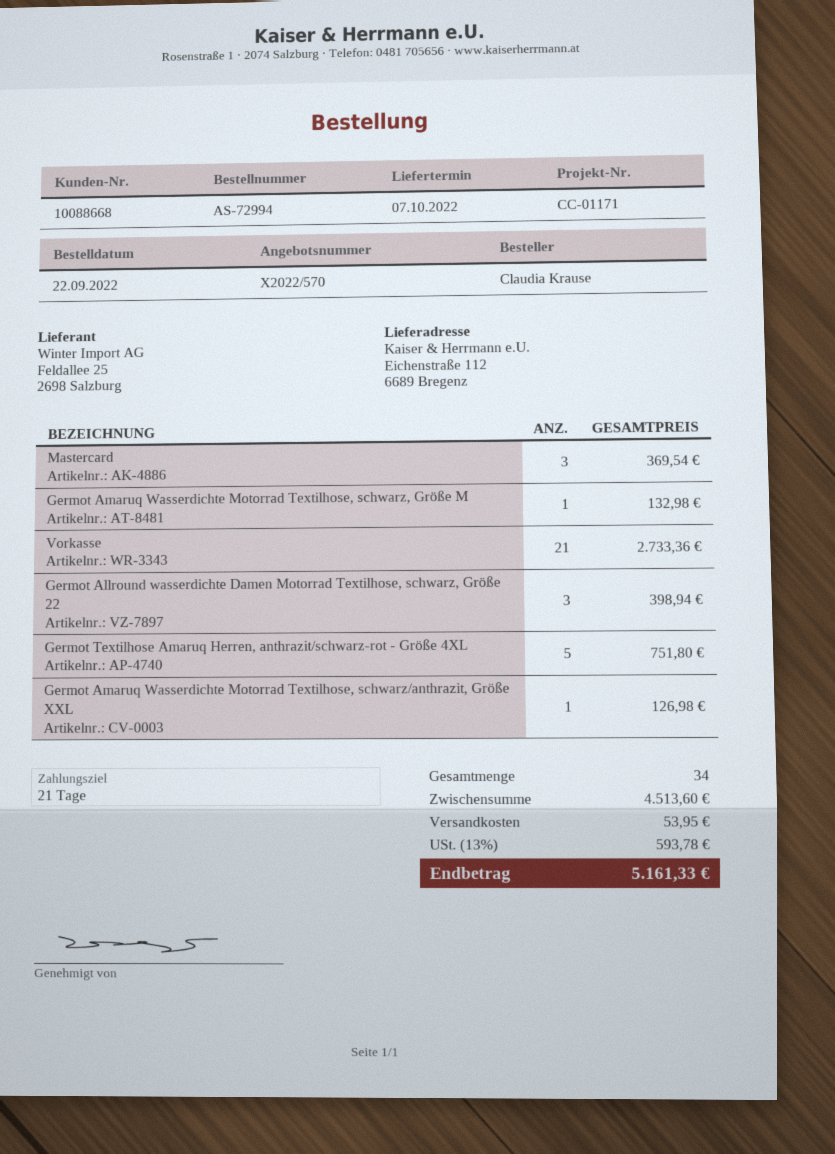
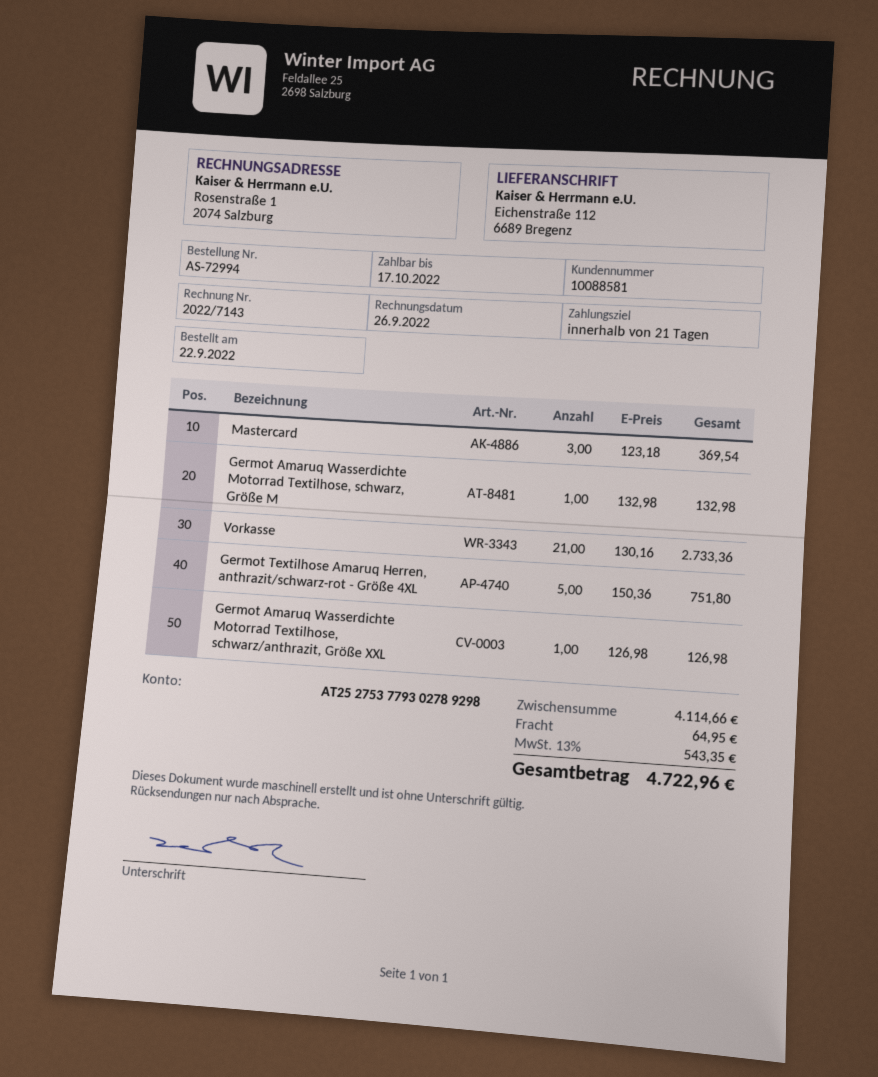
customer number: 10088668 -> 10088581
Germot Allround wasserdichte Damen Motorrad Textilhose, schwarz, Größe 22: 3 for 398.94 -> none
subtotal: 4513.60 -> 4114.66
shipping: 53.95 -> 64.95
tax: 13% = 593.78 -> 13% = 543.35
total: 5161.33 -> 4722.96

